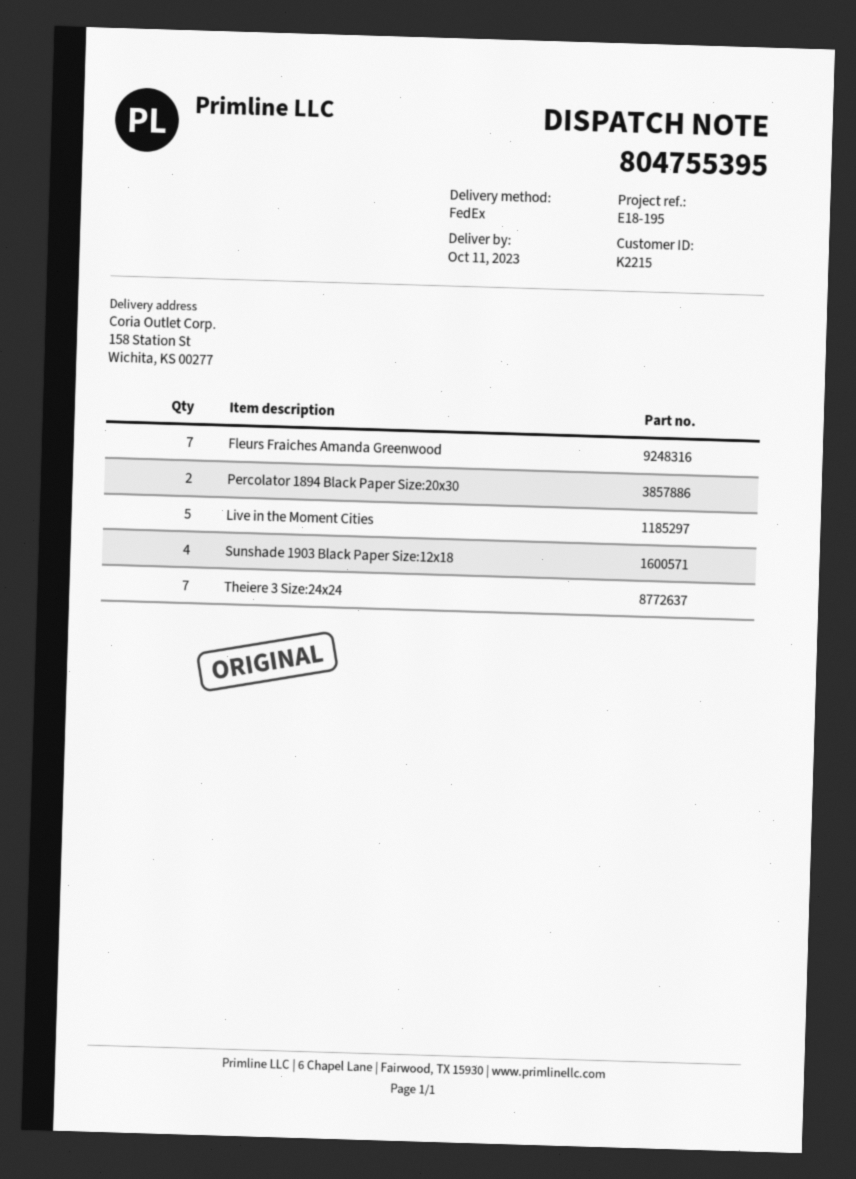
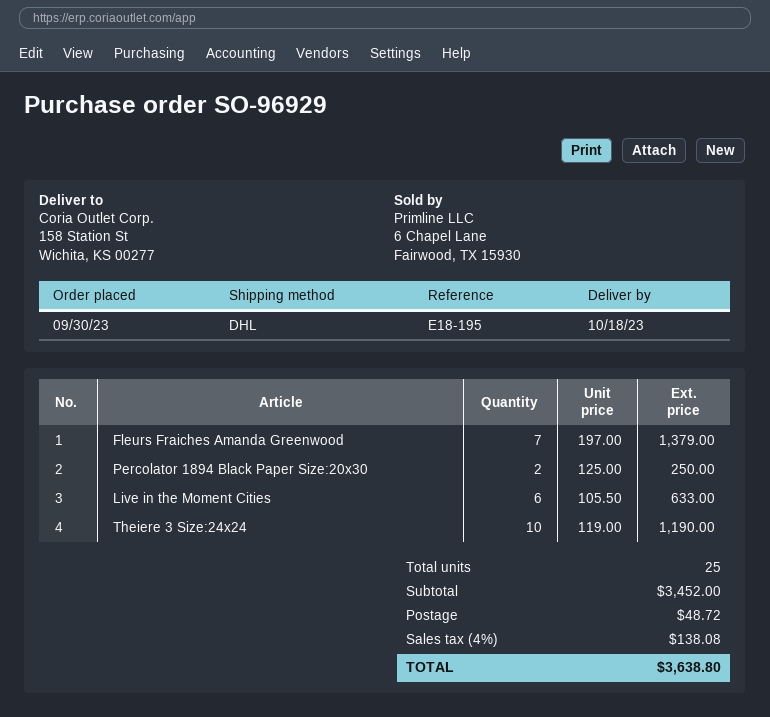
delivery date: 2023-10-11 -> 2023-10-18
shipping method: FedEx -> DHL
Live in the Moment Cities: 5 -> 6
Sunshade 1903 Black Paper Size:12x18: 4 -> none
Theiere 3 Size:24x24: 7 -> 10

